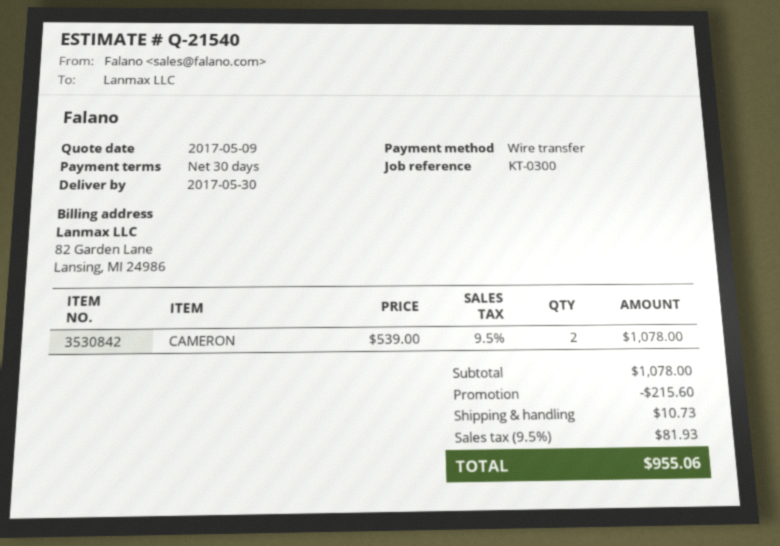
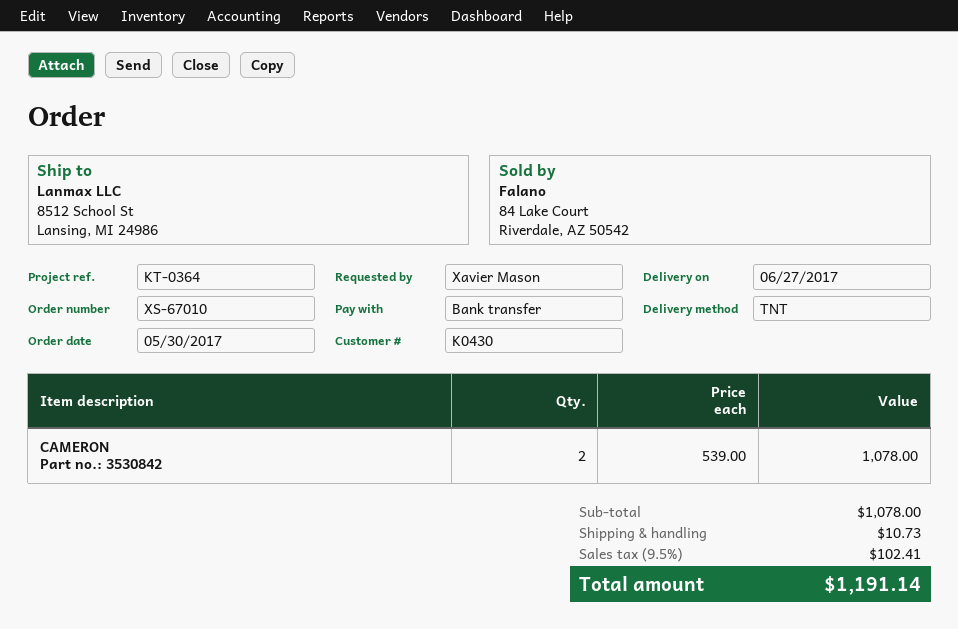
delivery date: 2017-05-30 -> 2017-06-27
reference: KT-0300 -> KT-0364
discount: 215.60 -> none
tax: 9.5% = 81.93 -> 9.5% = 102.41
total: 955.06 -> 1191.14

